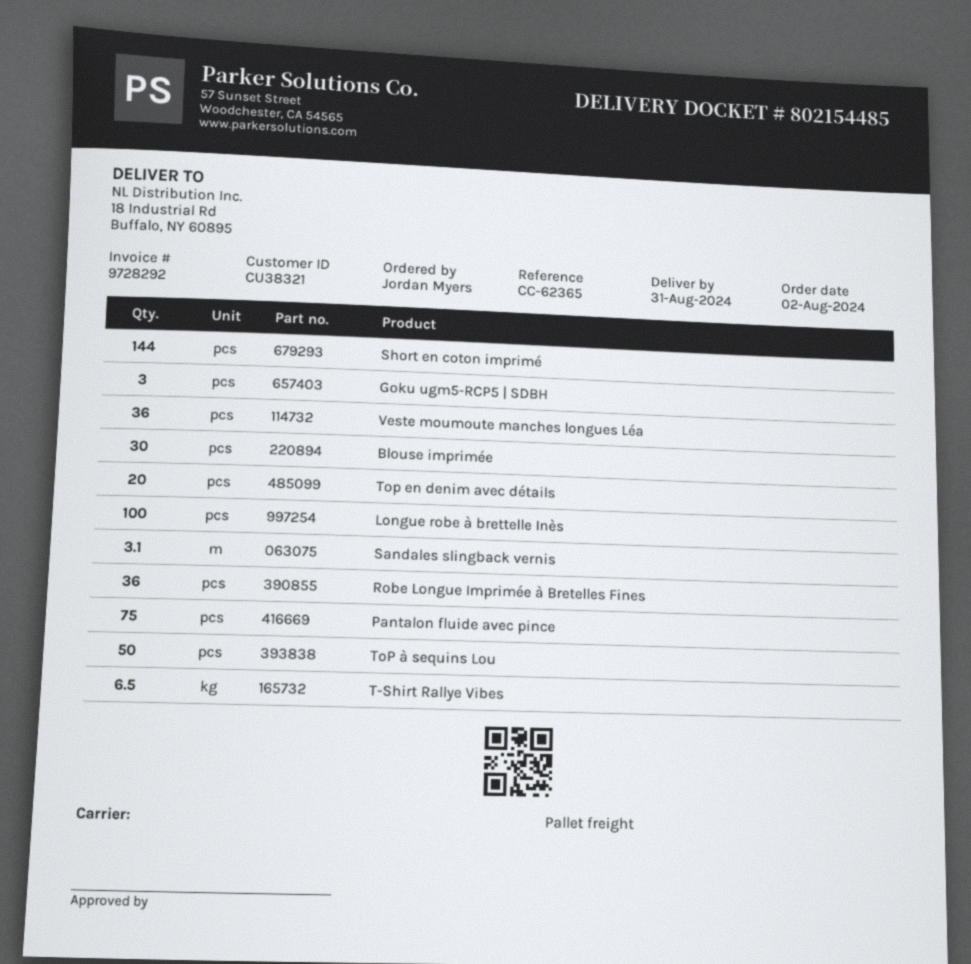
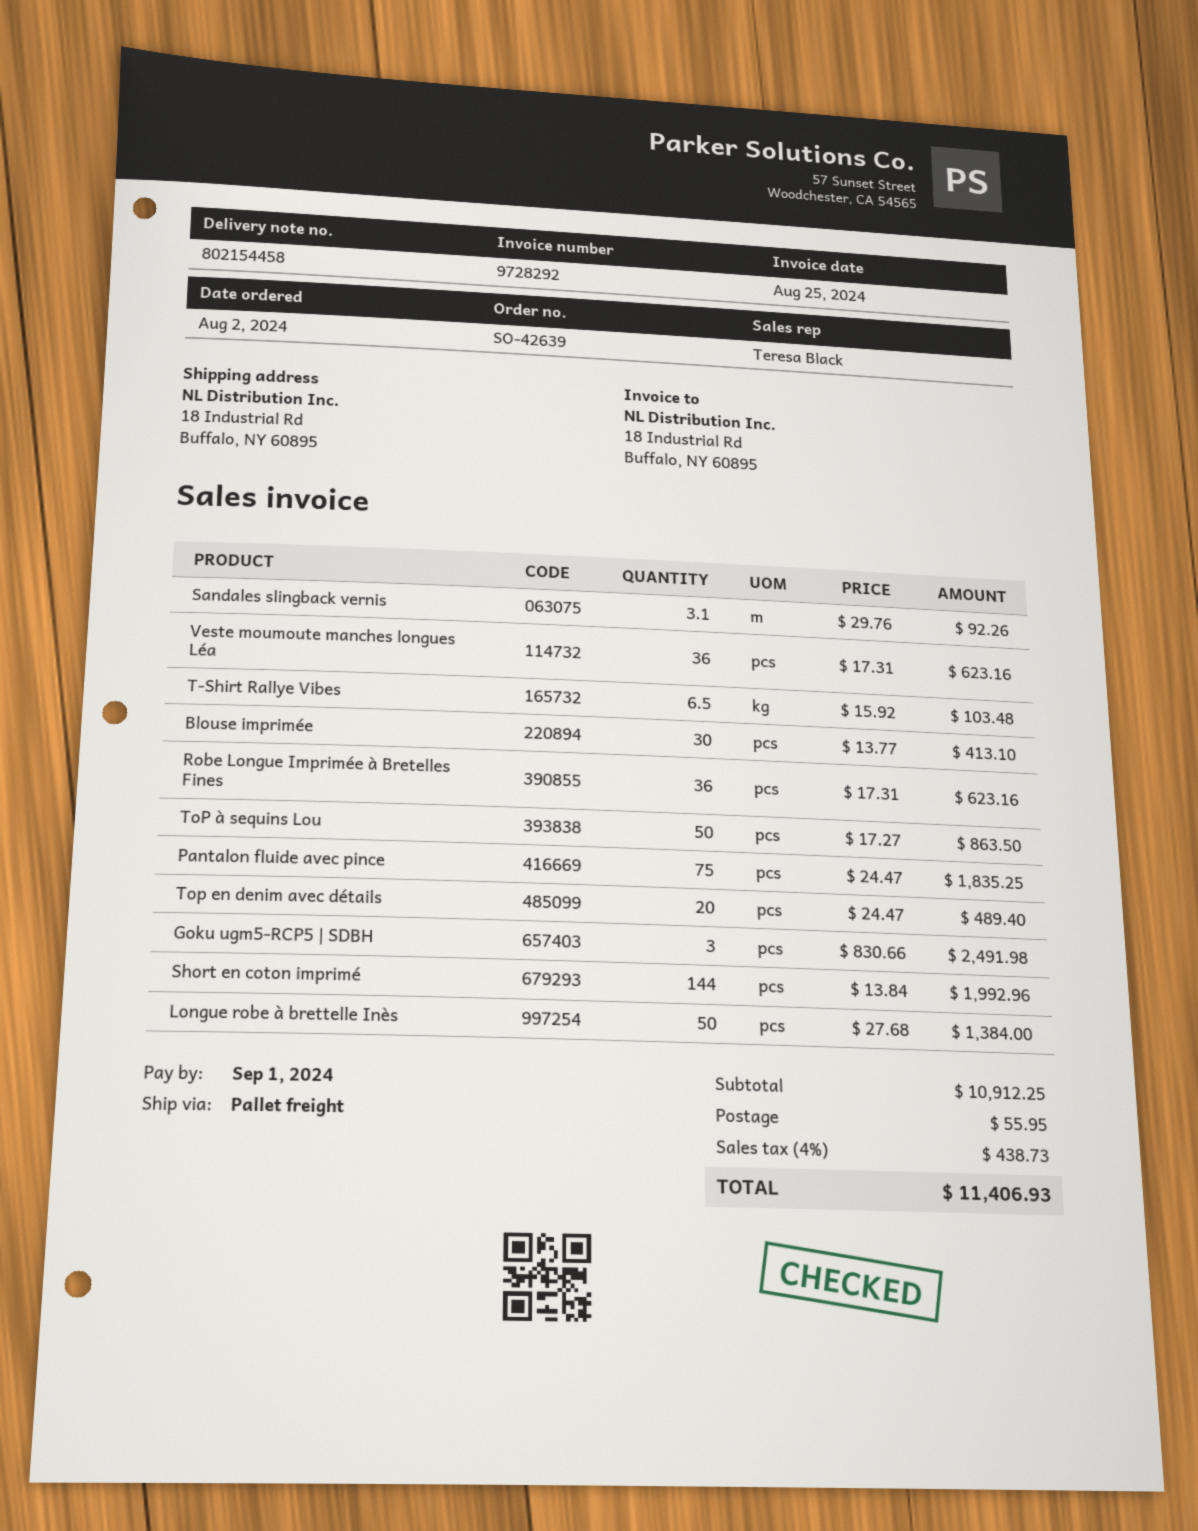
delivery note number: 802154485 -> 802154458
Longue robe à brettelle Inès: 100 -> 50

